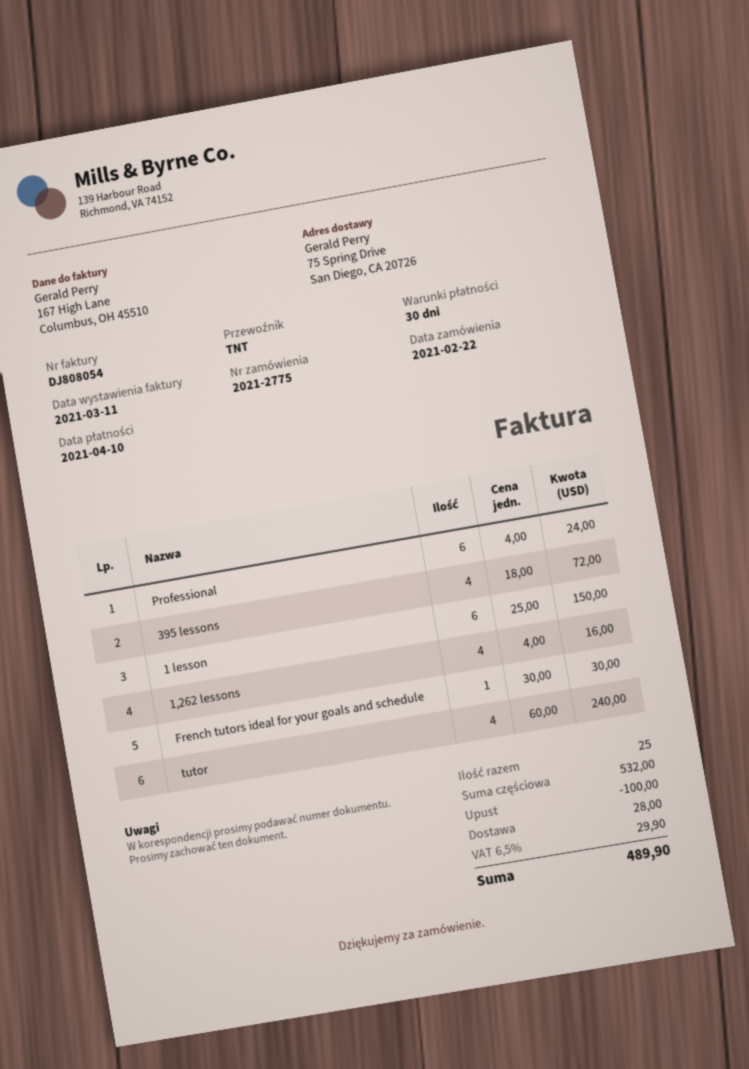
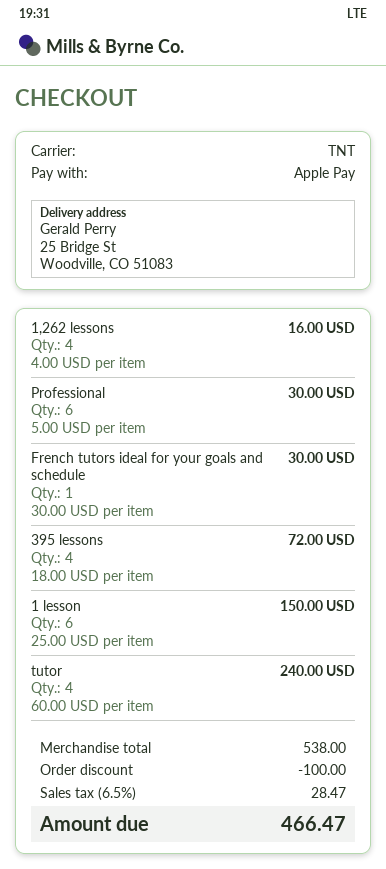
ship to: 75 Spring Drive, San Diego, CA 20726 -> 25 Bridge St, Woodville, CO 51083
Professional: 6 x 4.00 = 24.00 -> 6 x 5.00 = 30.00
subtotal: 532.00 -> 538.00
shipping: 28.00 -> none
tax: 6.5% = 29.90 -> 6.5% = 28.47
total: 489.90 -> 466.47

